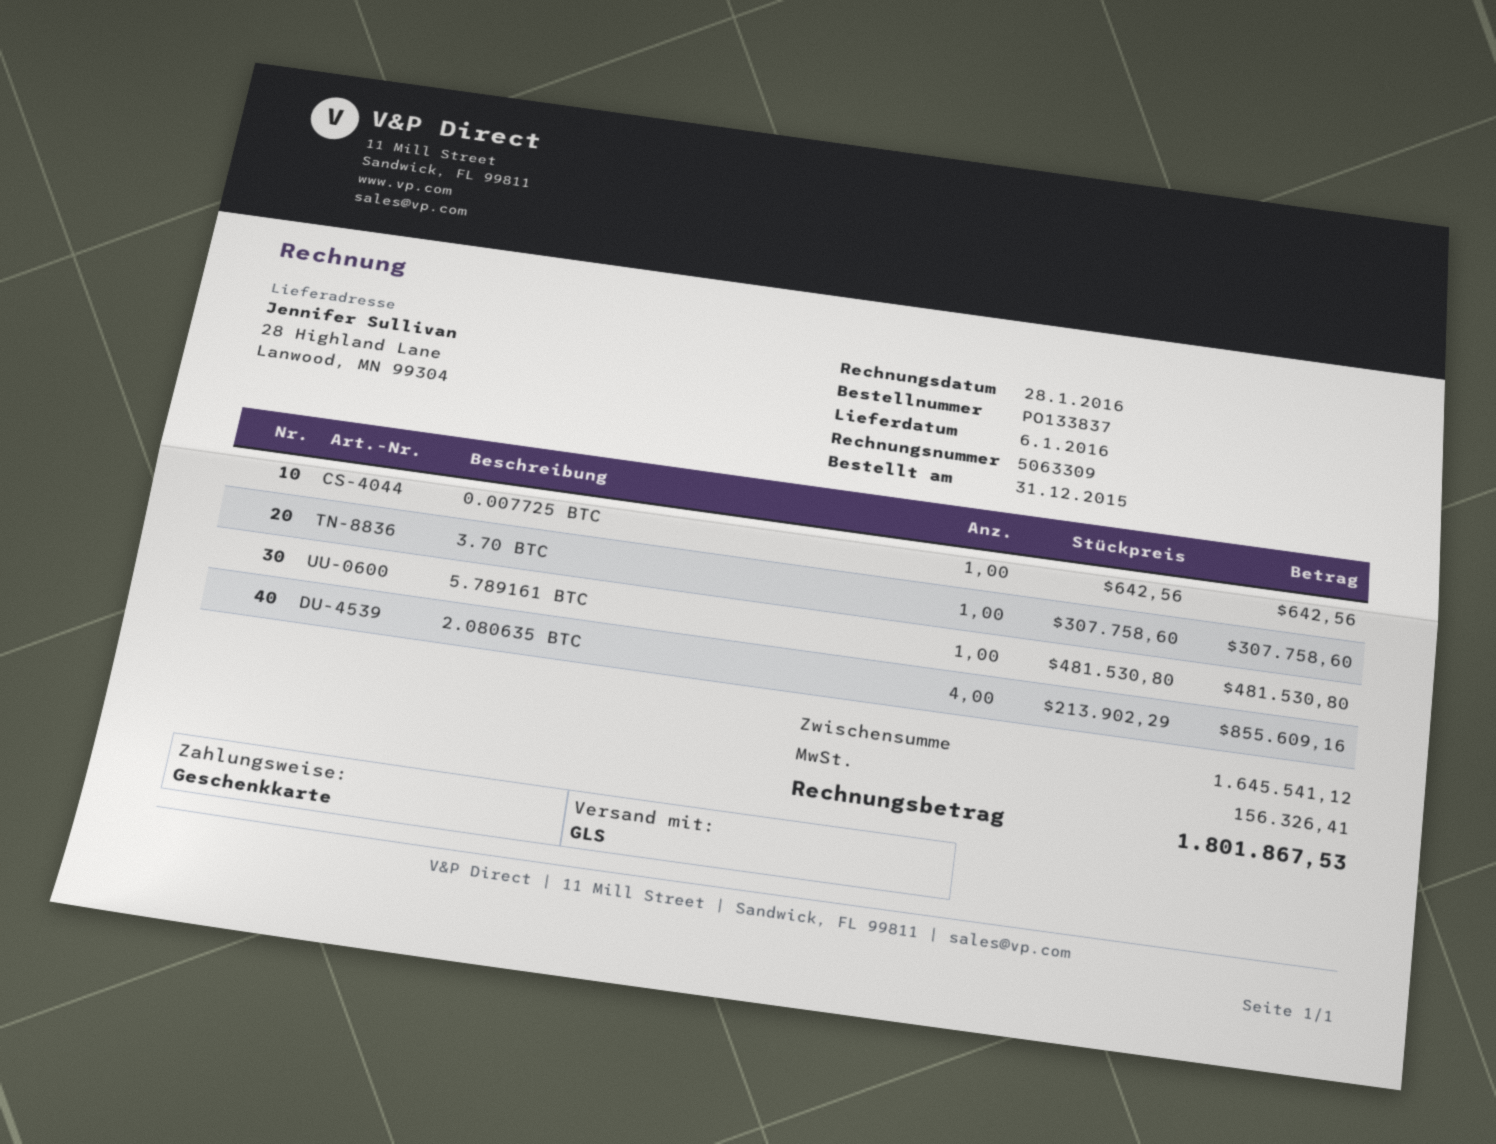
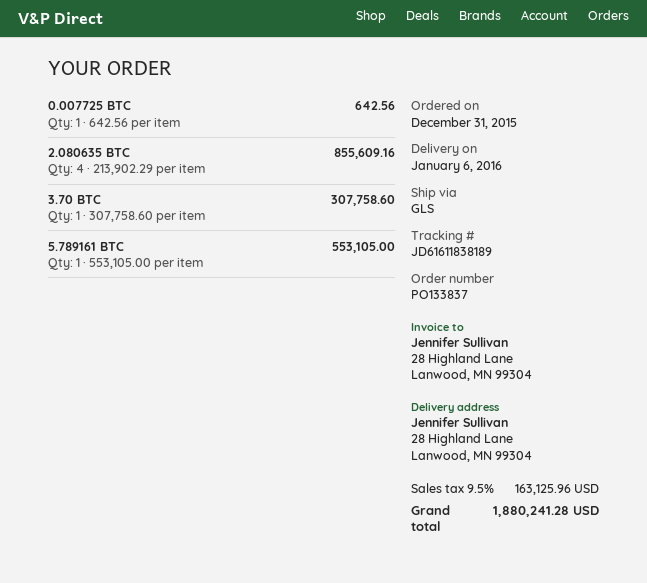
5.789161 BTC: 1 x 481530.80 = 481530.80 -> 1 x 553105.00 = 553105.00
tax: 156326.41 -> 163125.96
total: 1801867.53 -> 1880241.28

